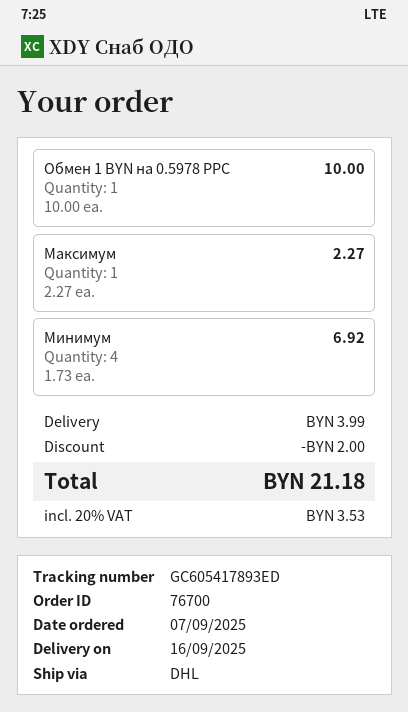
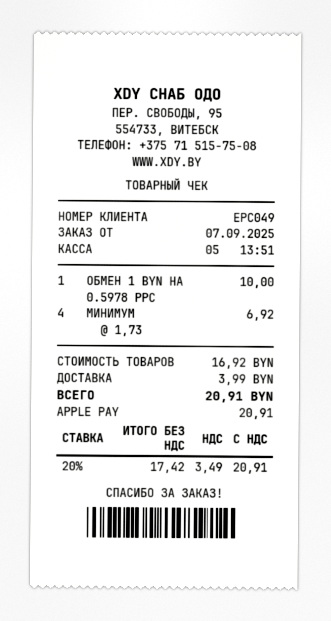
Максимум: 1 x 2.27 = 2.27 -> none
discount: 2.00 -> none
tax: 20% = 3.53 -> 20% = 3.49
total: 21.18 -> 20.91

